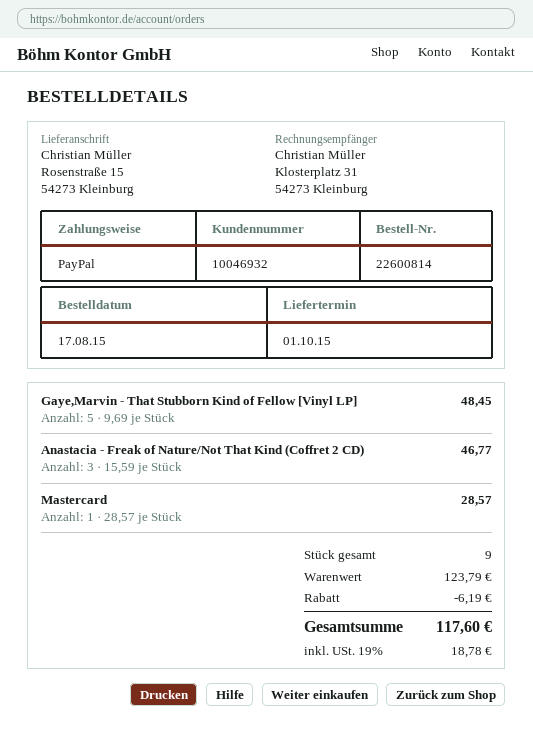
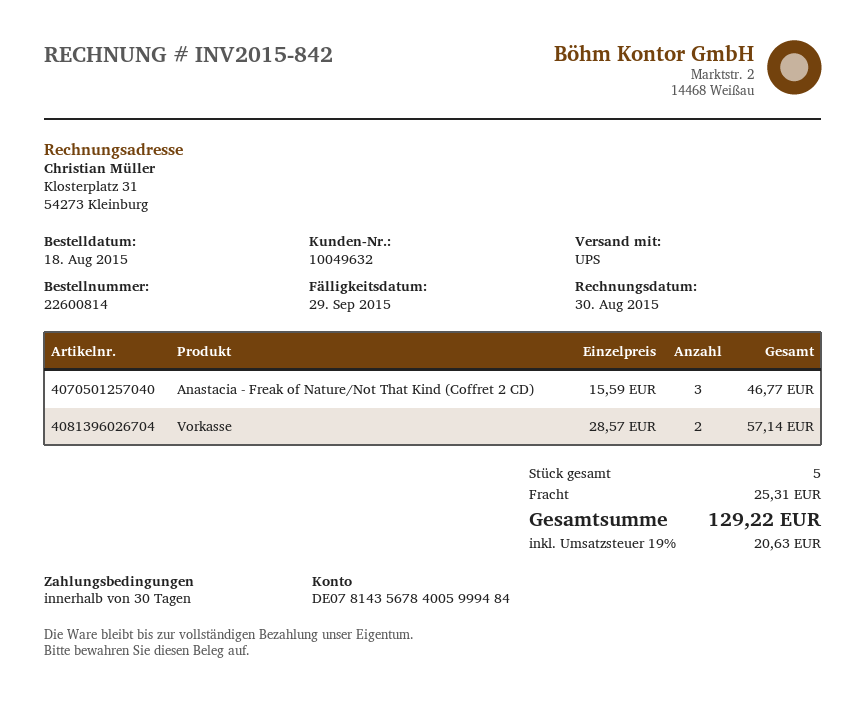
order date: 2015-08-17 -> 2015-08-18
customer number: 10046932 -> 10049632
Gaye,Marvin - That Stubborn Kind of Fellow [Vinyl LP]: 5 x 9.69 = 48.45 -> none
Mastercard: 1 x 28.57 = 28.57 -> none
Vorkasse: none -> 2 x 28.57 = 57.14
total quantity: 9 -> 5
discount: 6.19 -> none
shipping: none -> 25.31
tax: 19% = 18.78 -> 19% = 20.63
total: 117.60 -> 129.22

